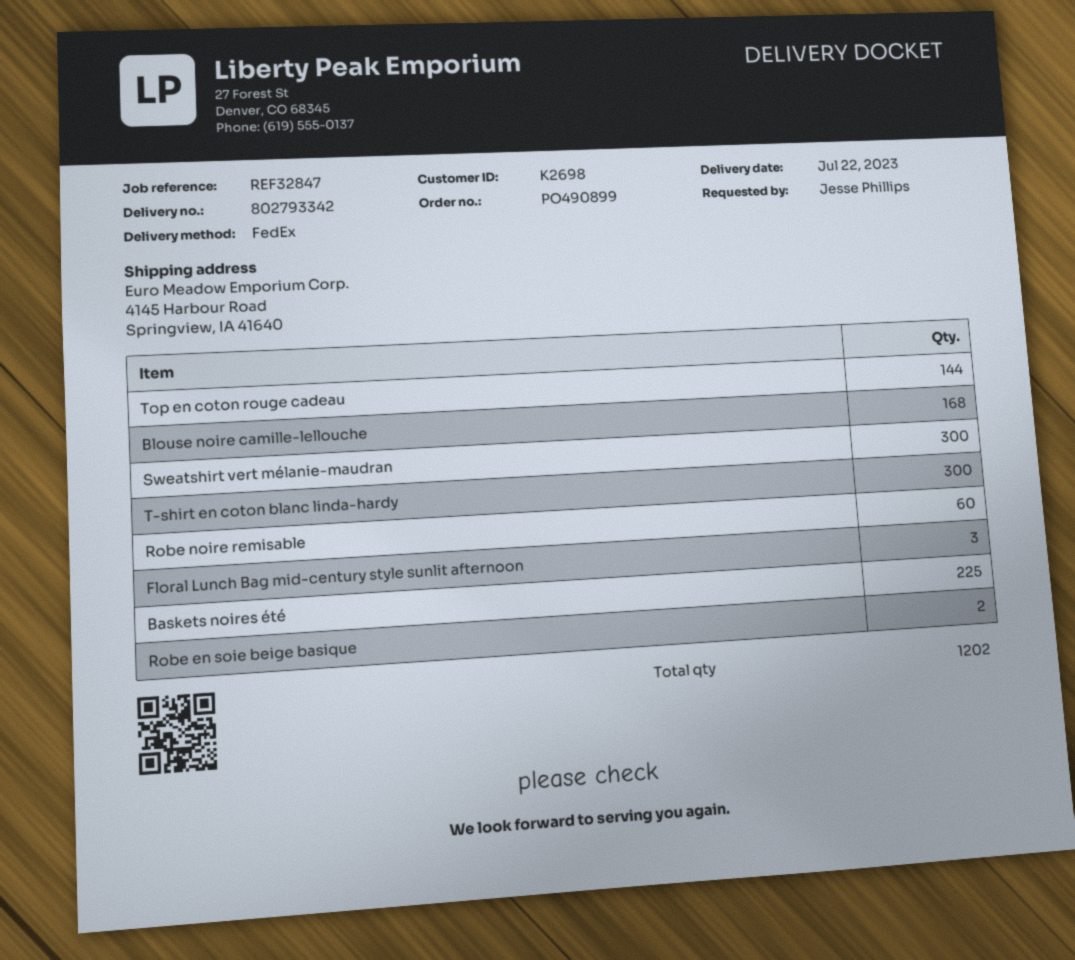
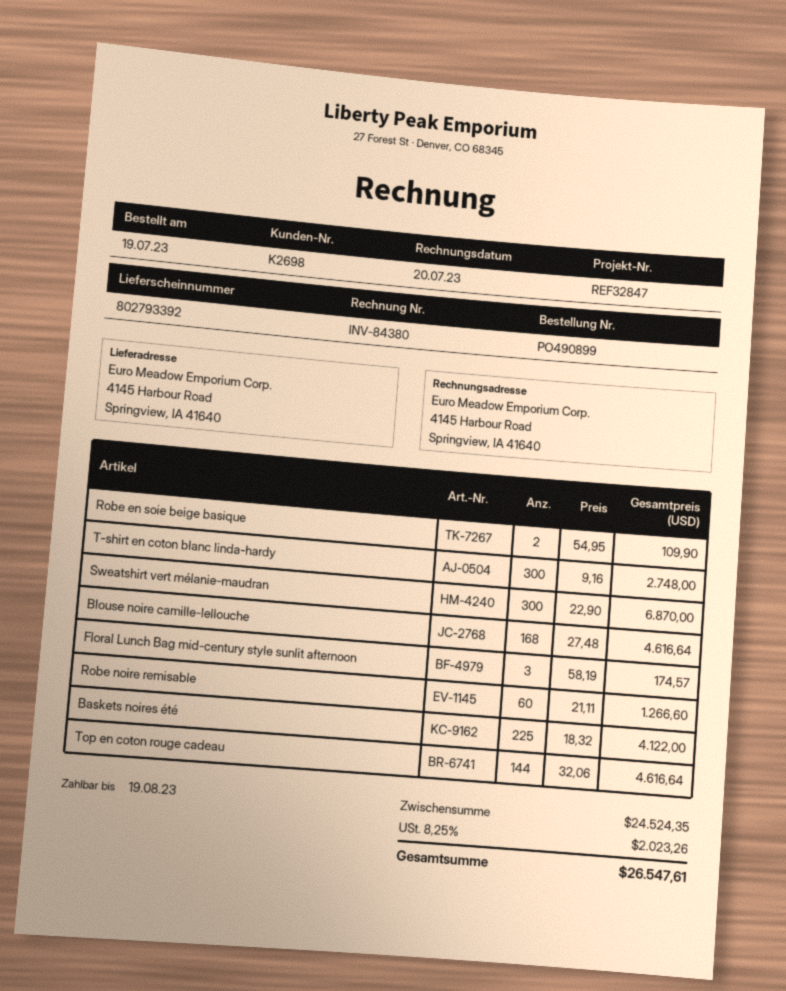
delivery note number: 802793342 -> 802793392

